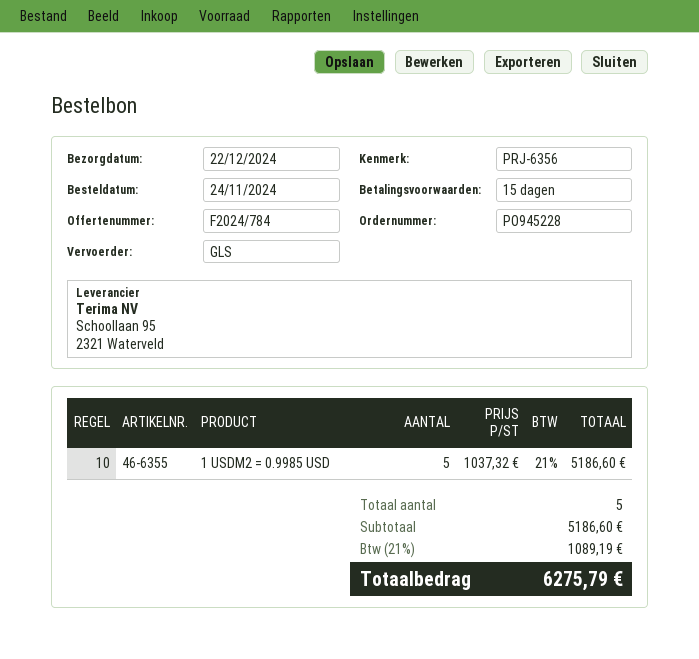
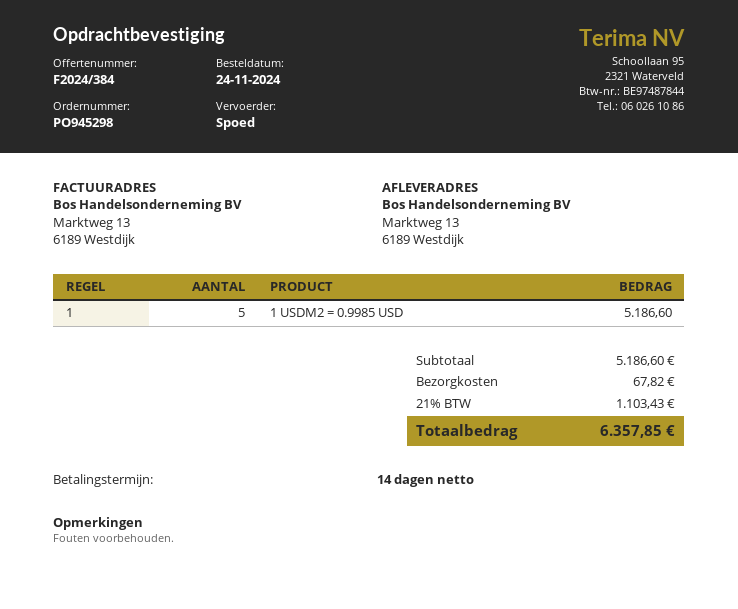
quote number: F2024/784 -> F2024/384
order number: PO945228 -> PO945298
payment terms: 15 days -> 14 days
shipping method: GLS -> express
shipping: none -> 67.82
tax: 21% = 1089.19 -> 21% = 1103.43
total: 6275.79 -> 6357.85

